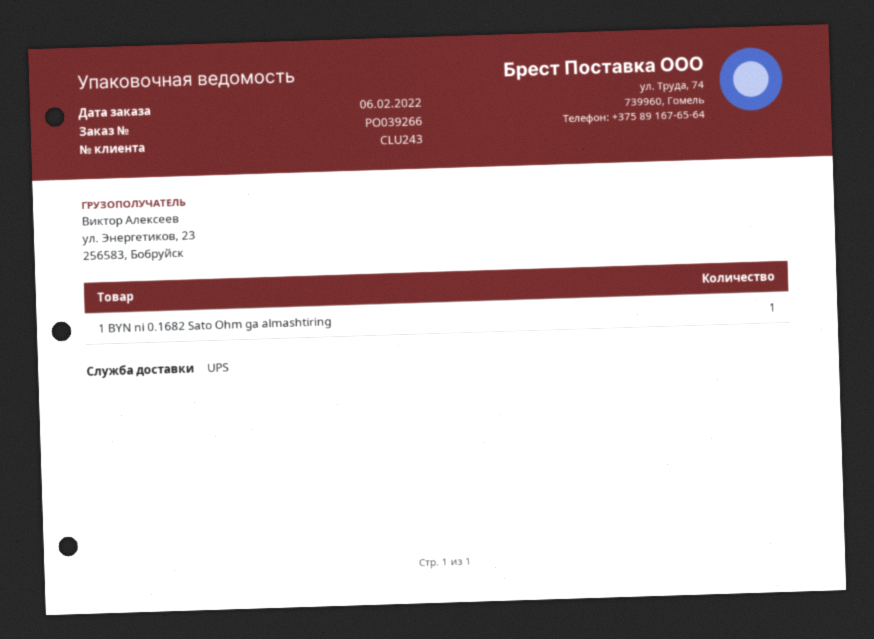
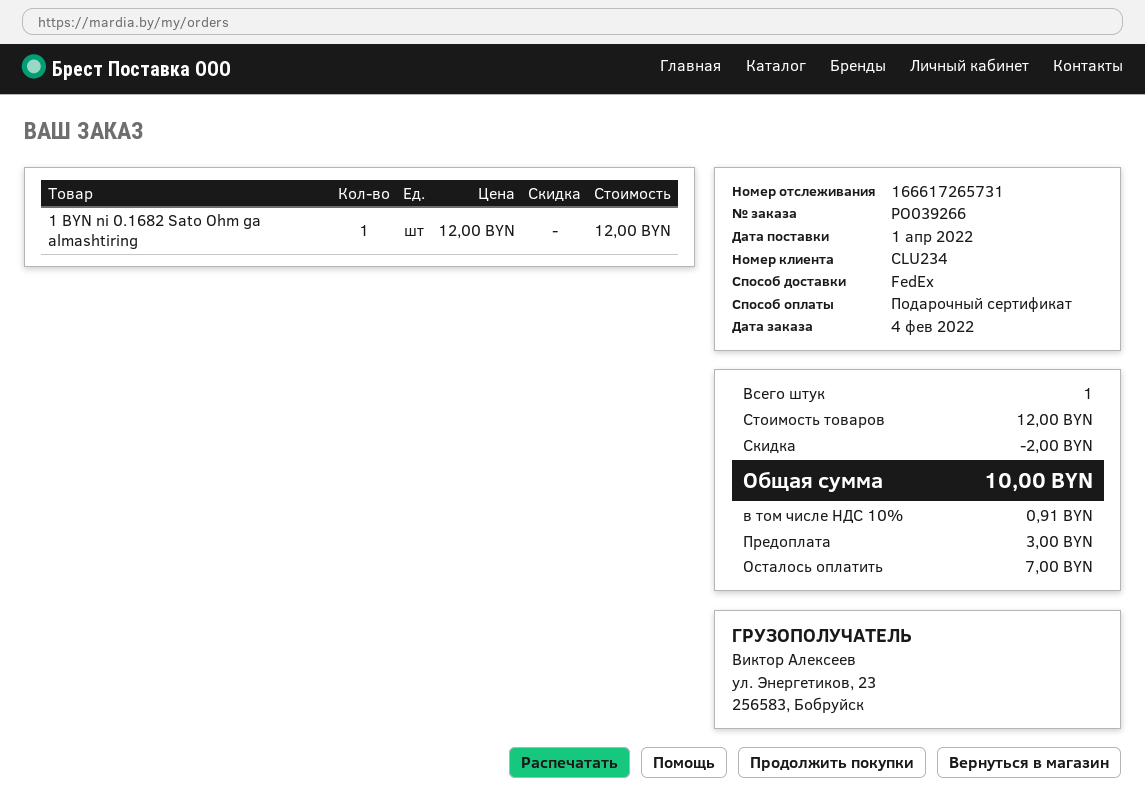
order date: 2022-02-06 -> 2022-02-04
customer number: CLU243 -> CLU234
shipping method: UPS -> FedEx

